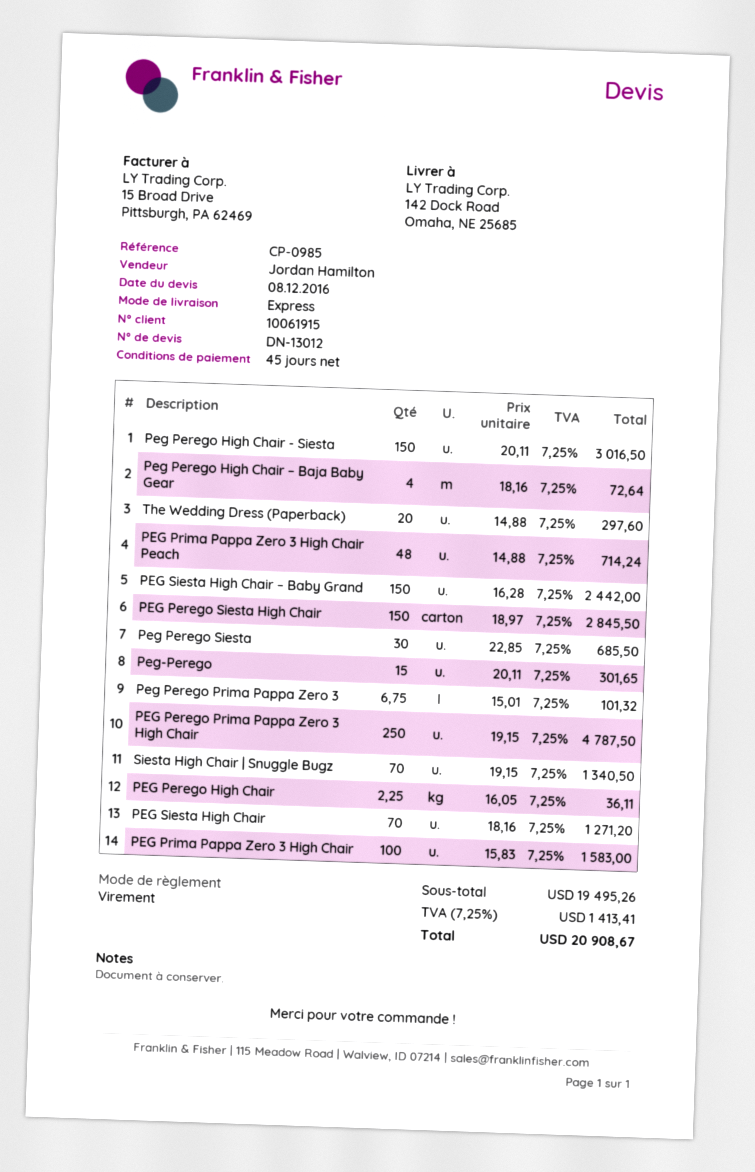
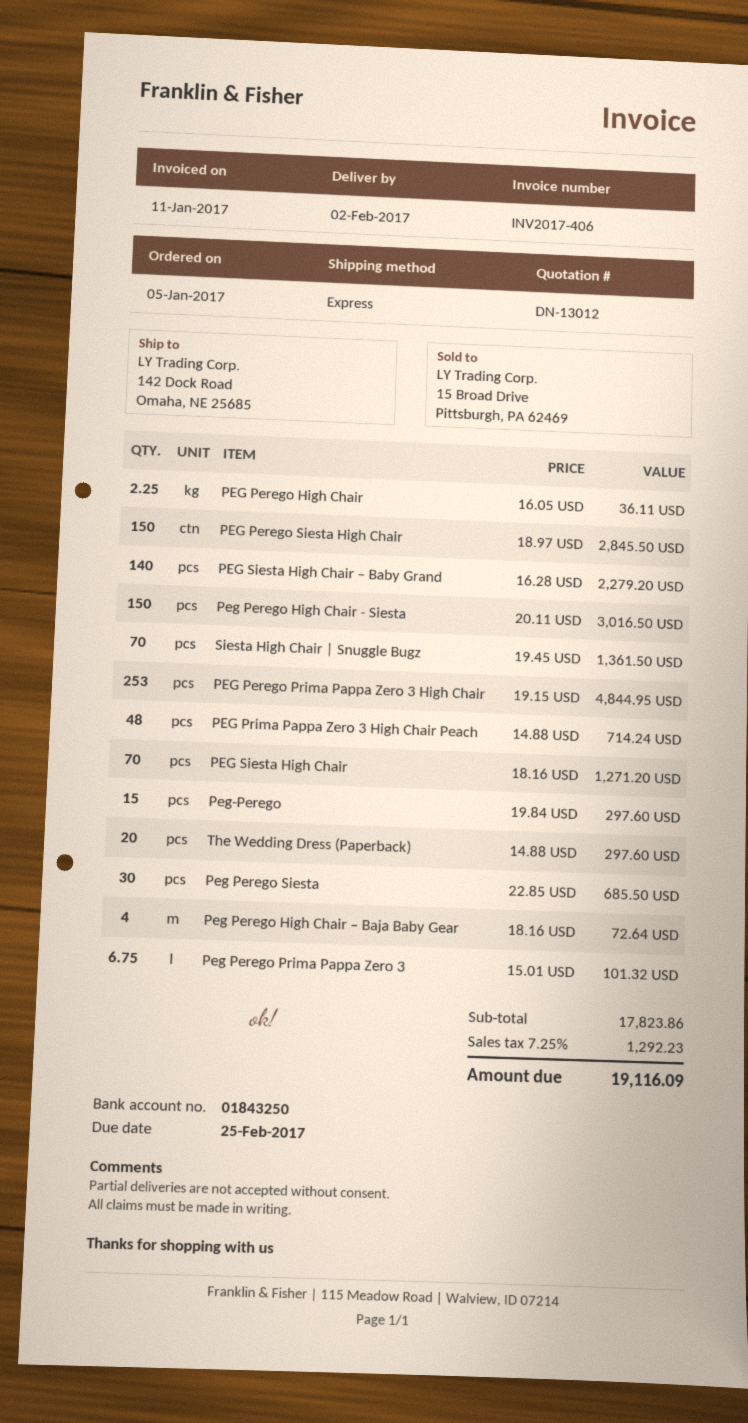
PEG Siesta High Chair – Baby Grand: 150 x 16.28 = 2442.00 -> 140 x 16.28 = 2279.20
Peg-Perego: 15 x 20.11 = 301.65 -> 15 x 19.84 = 297.60
PEG Perego Prima Pappa Zero 3 High Chair: 250 x 19.15 = 4787.50 -> 253 x 19.15 = 4844.95
Siesta High Chair | Snuggle Bugz: 70 x 19.15 = 1340.50 -> 70 x 19.45 = 1361.50
PEG Prima Pappa Zero 3 High Chair: 100 x 15.83 = 1583.00 -> none
subtotal: 19495.26 -> 17823.86
tax: 7.25% = 1413.41 -> 7.25% = 1292.23
total: 20908.67 -> 19116.09

